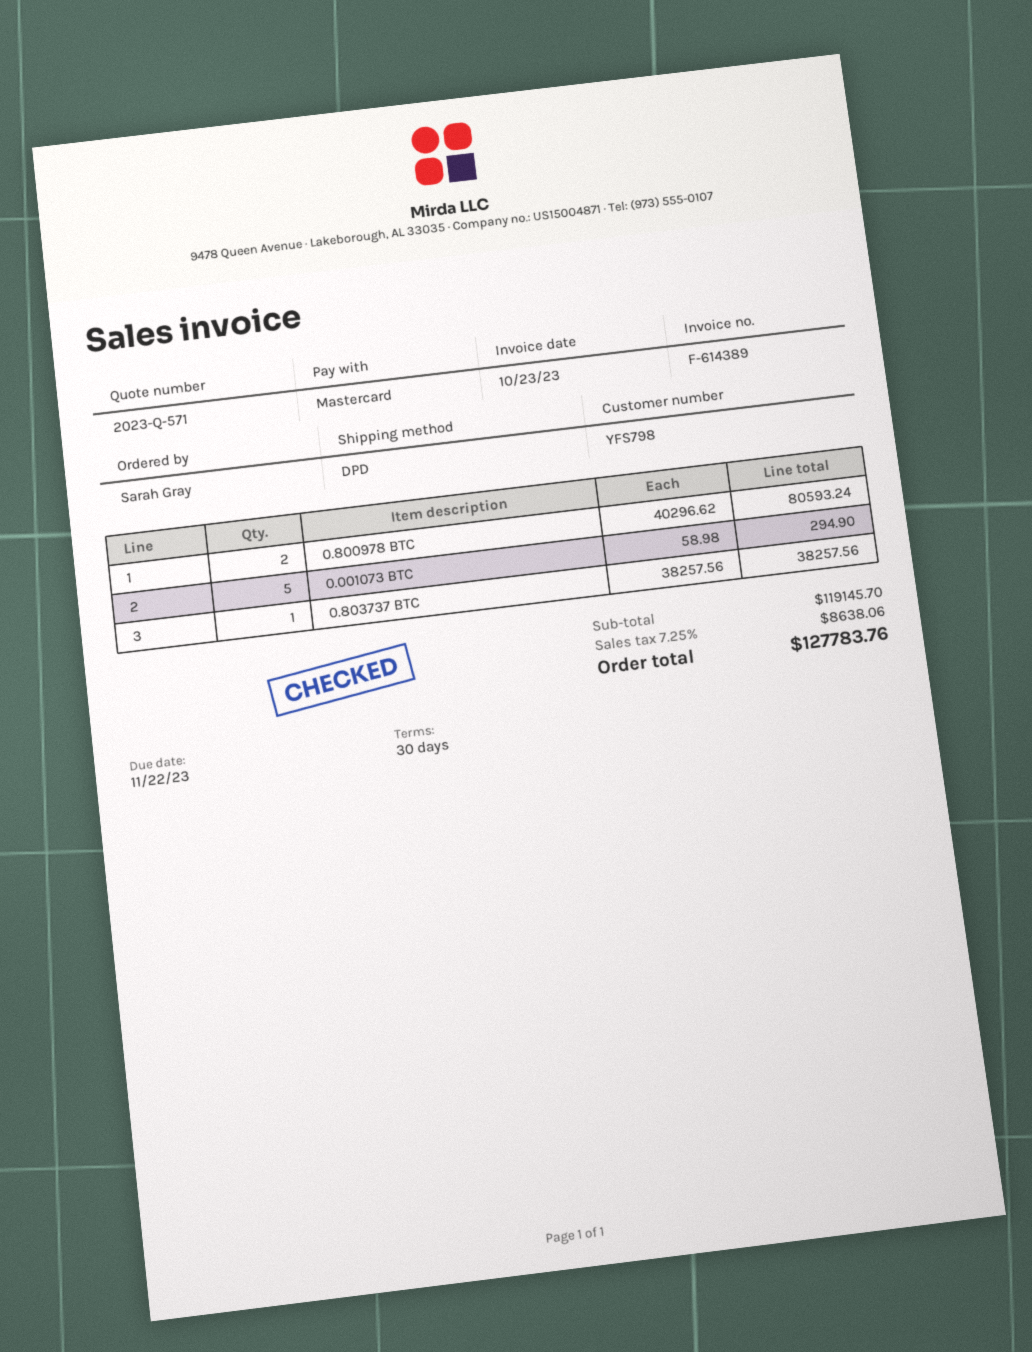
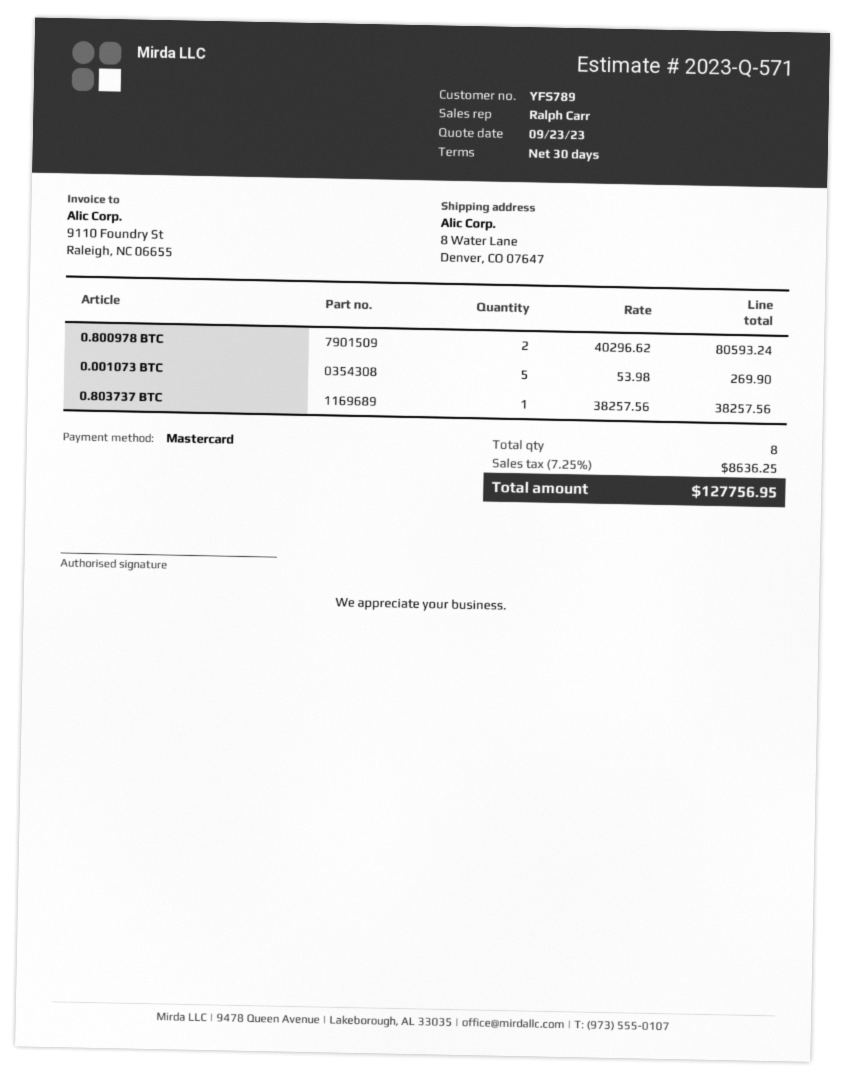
customer number: YFS798 -> YFS789
0.001073 BTC: 5 x 58.98 = 294.90 -> 5 x 53.98 = 269.90
tax: 7.25% = 8638.06 -> 7.25% = 8636.25
total: 127783.76 -> 127756.95

